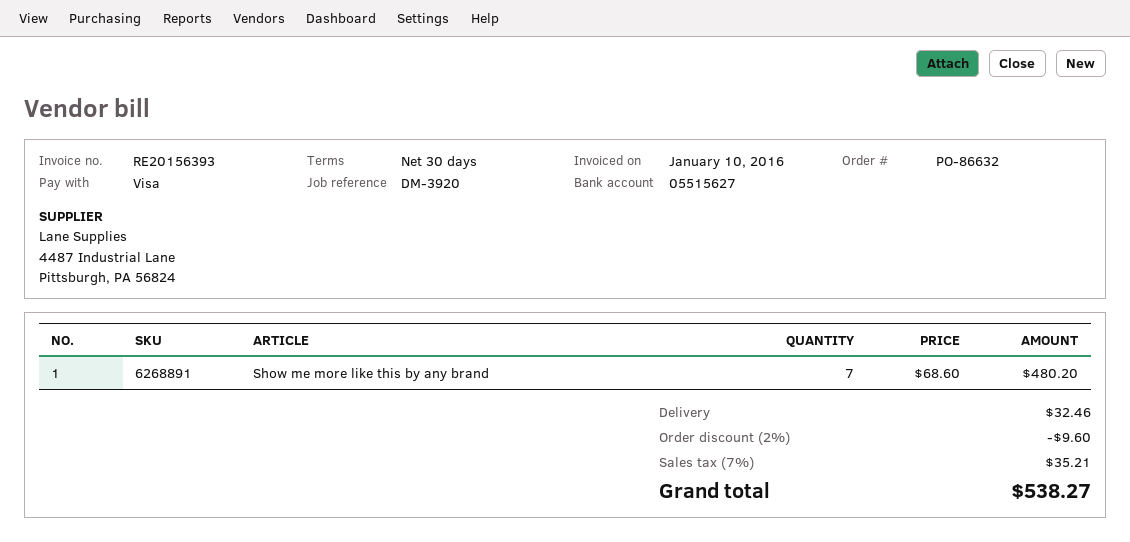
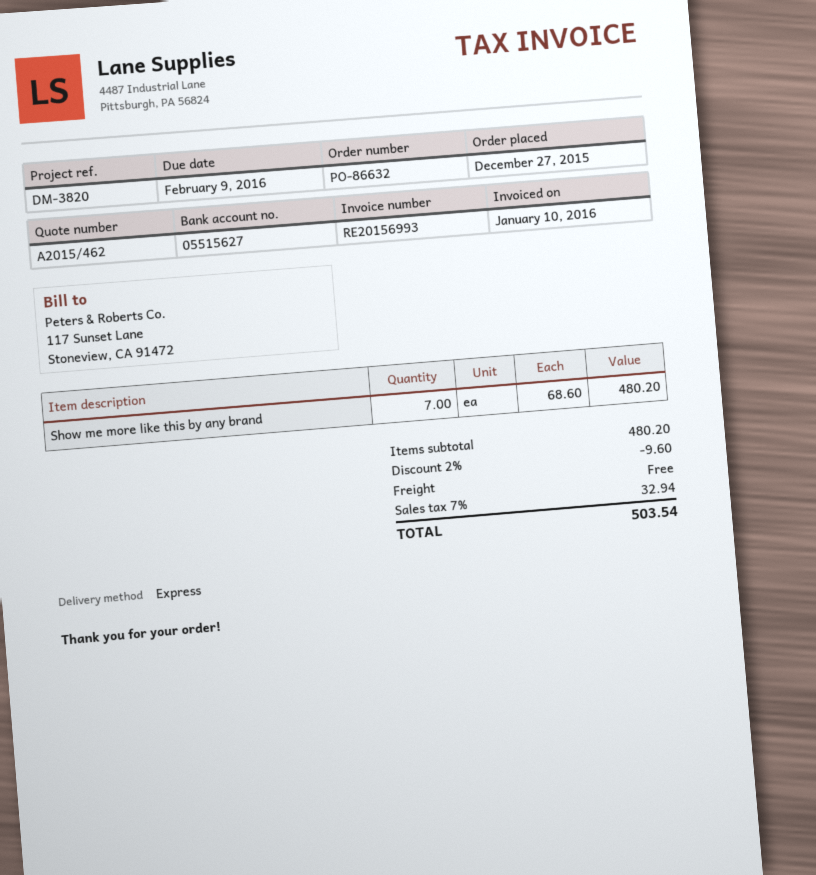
invoice number: RE20156393 -> RE20156993
reference: DM-3920 -> DM-3820
shipping: 32.46 -> 0.00
tax: 7% = 35.21 -> 7% = 32.94
total: 538.27 -> 503.54

